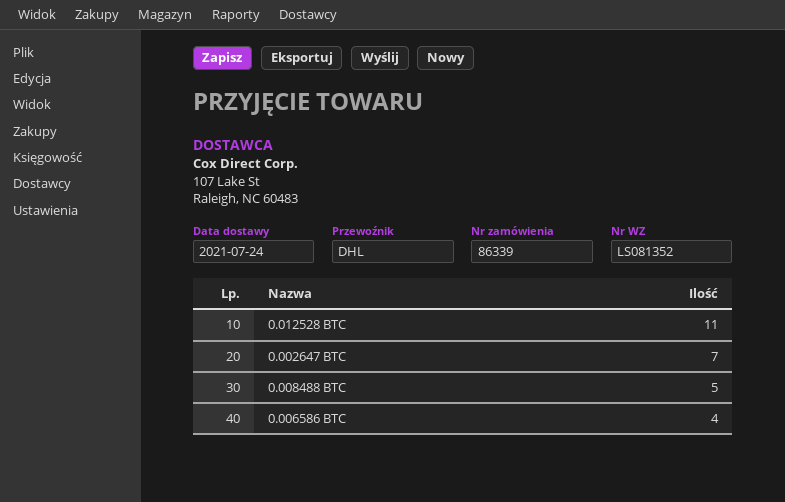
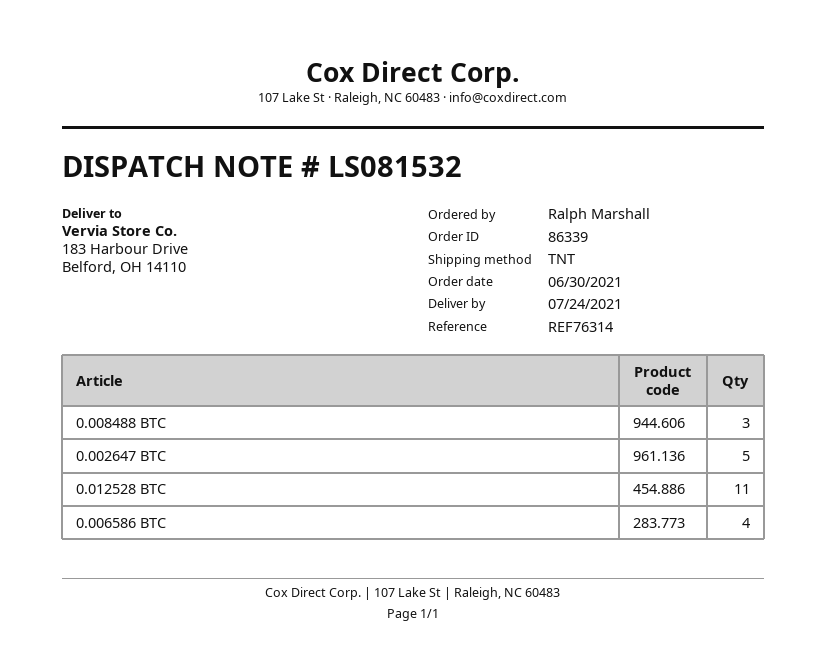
delivery note number: LS081352 -> LS081532
shipping method: DHL -> TNT
0.002647 BTC: 7 -> 5
0.008488 BTC: 5 -> 3

